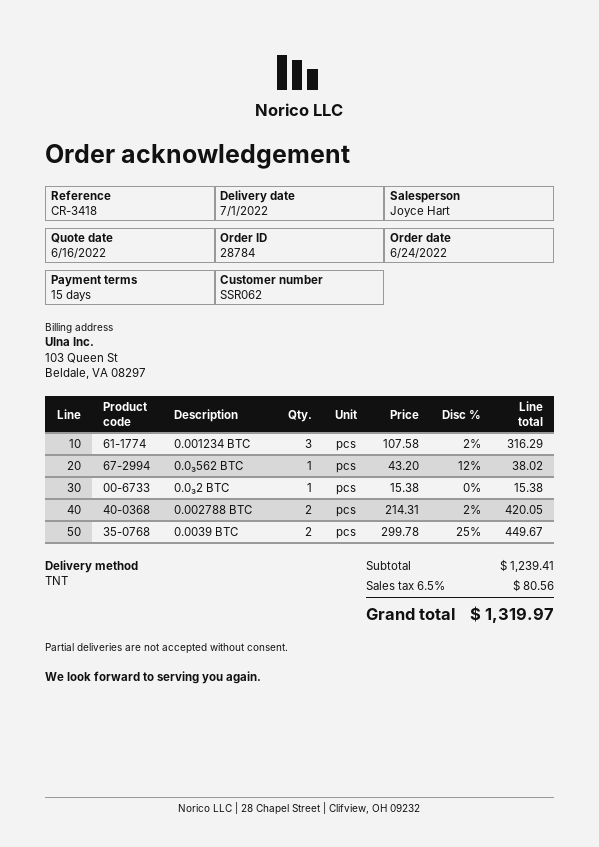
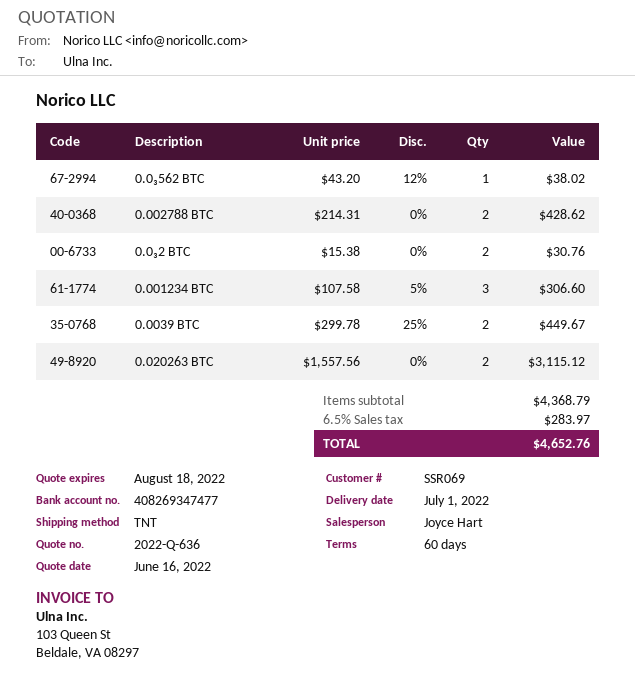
payment terms: 15 days -> 60 days
customer number: SSR062 -> SSR069
0.001234 BTC: 3 x 107.58 - 2% = 316.29 -> 3 x 107.58 - 5% = 306.60
0.0₃2 BTC: 1 x 15.38 = 15.38 -> 2 x 15.38 = 30.76
0.002788 BTC: 2 x 214.31 - 2% = 420.05 -> 2 x 214.31 = 428.62
0.020263 BTC: none -> 2 x 1557.56 = 3115.12
subtotal: 1239.41 -> 4368.79
tax: 6.5% = 80.56 -> 6.5% = 283.97
total: 1319.97 -> 4652.76

